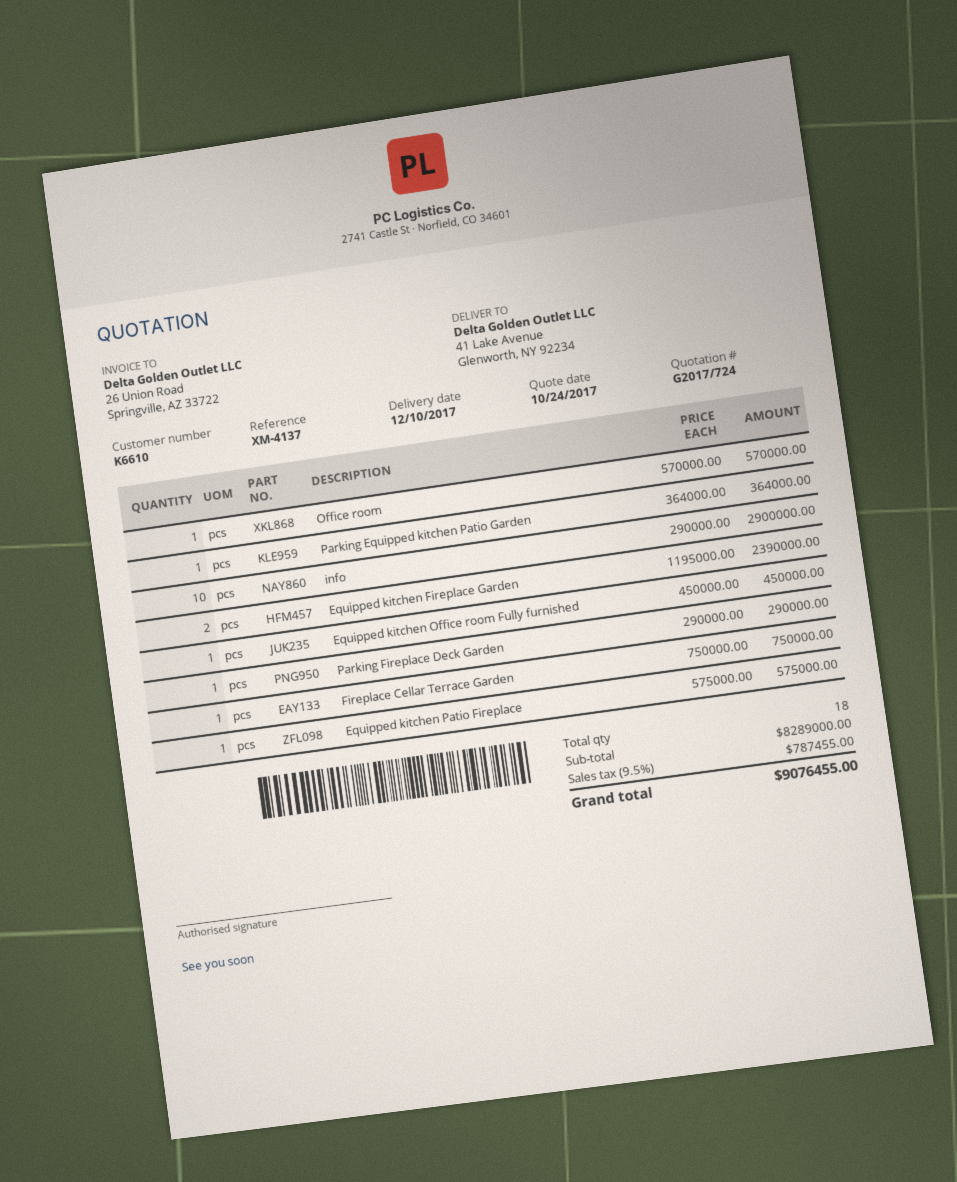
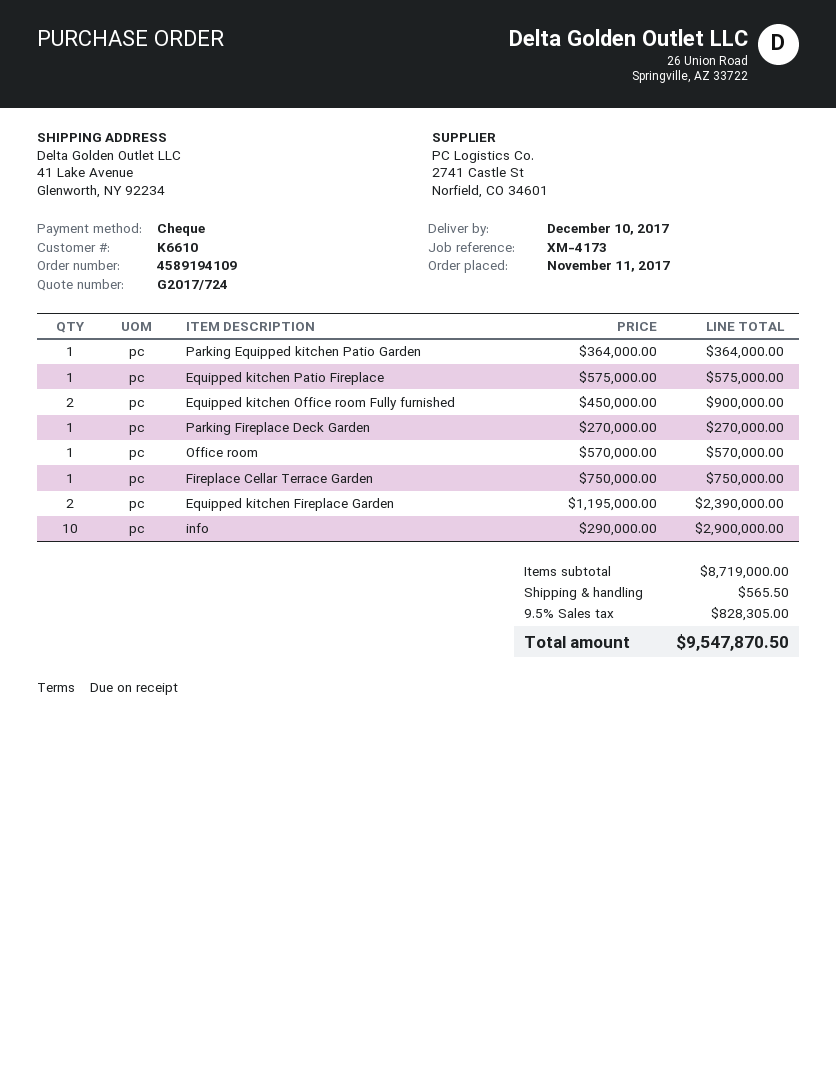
reference: XM-4137 -> XM-4173
Equipped kitchen Office room Fully furnished: 1 x 450000.00 = 450000.00 -> 2 x 450000.00 = 900000.00
Parking Fireplace Deck Garden: 1 x 290000.00 = 290000.00 -> 1 x 270000.00 = 270000.00
subtotal: 8289000.00 -> 8719000.00
shipping: none -> 565.50
tax: 9.5% = 787455.00 -> 9.5% = 828305.00
total: 9076455.00 -> 9547870.50

